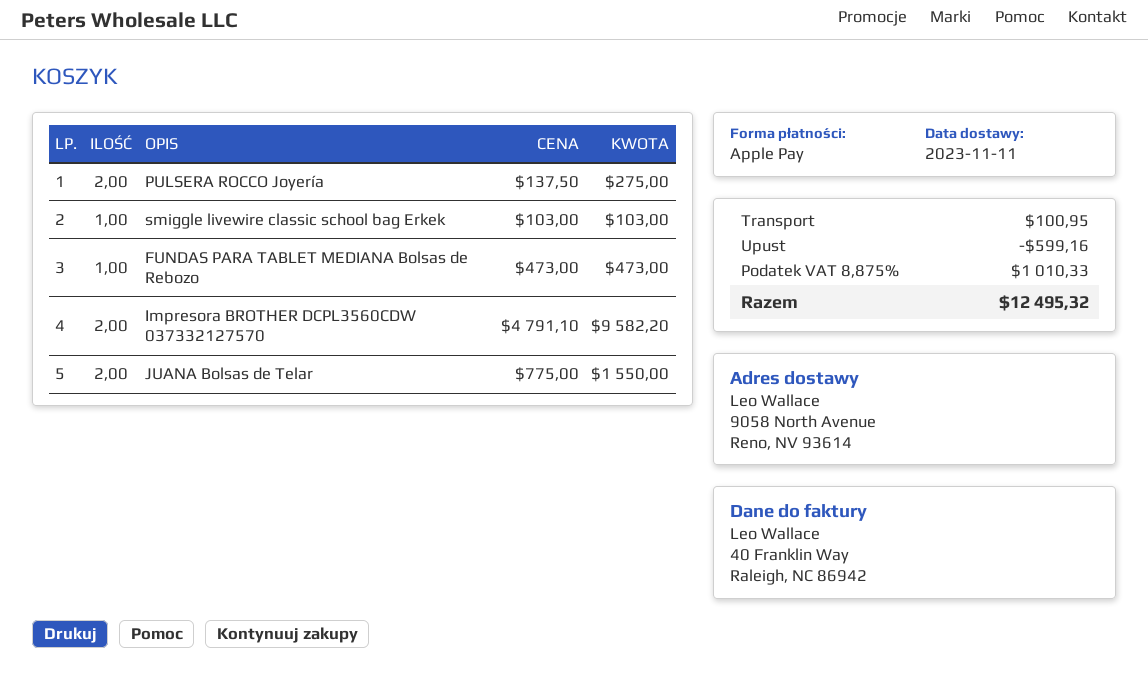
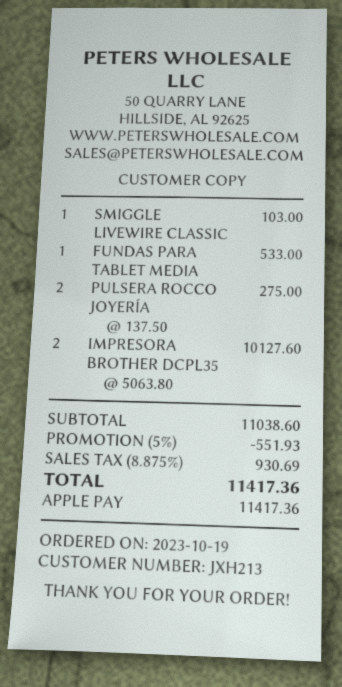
FUNDAS PARA TABLET MEDIANA Bolsas de Rebozo: 1 x 473.00 = 473.00 -> 1 x 533.00 = 533.00
Impresora BROTHER DCPL3560CDW 037332127570: 2 x 4791.10 = 9582.20 -> 2 x 5063.80 = 10127.60
JUANA Bolsas de Telar: 2 x 775.00 = 1550.00 -> none
discount: 599.16 -> 551.93
shipping: 100.95 -> none
tax: 8.875% = 1010.33 -> 8.875% = 930.69
total: 12495.32 -> 11417.36

